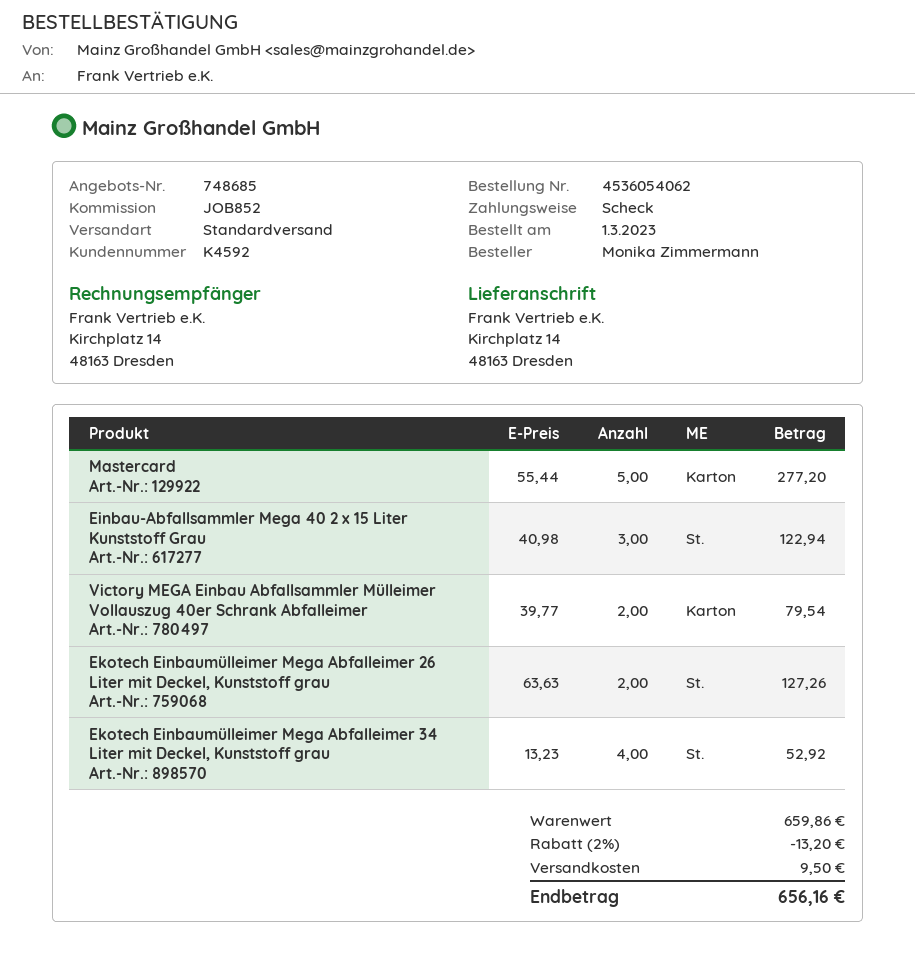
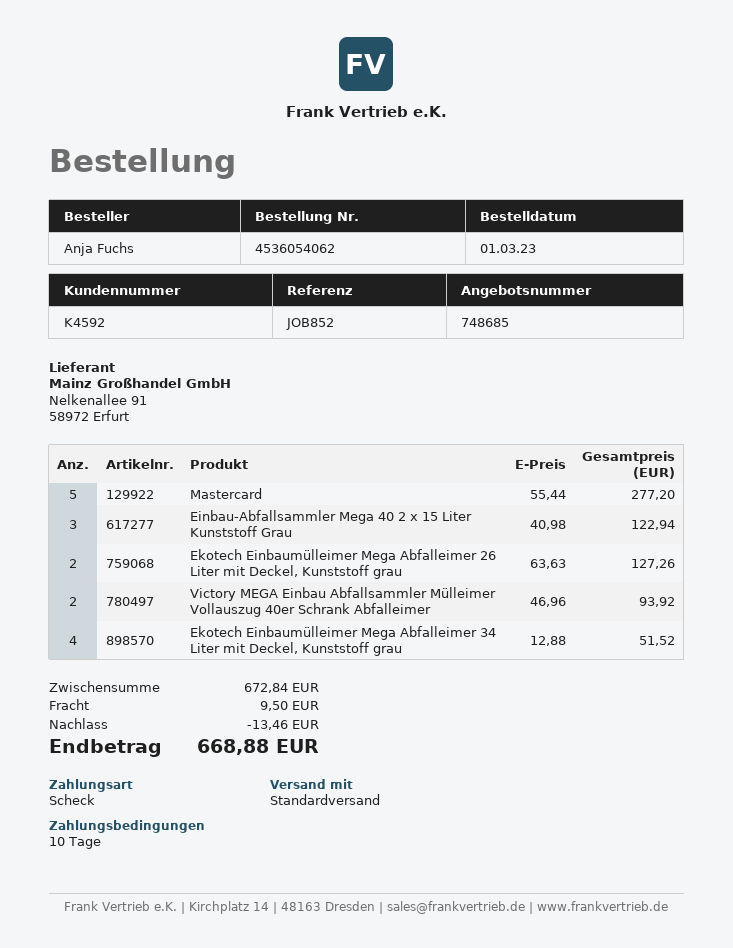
ordered by: Monika Zimmermann -> Anja Fuchs
Victory MEGA Einbau Abfallsammler Mülleimer Vollauszug 40er Schrank Abfalleimer: 2 x 39.77 = 79.54 -> 2 x 46.96 = 93.92
Ekotech Einbaumülleimer Mega Abfalleimer 34 Liter mit Deckel, Kunststoff grau: 4 x 13.23 = 52.92 -> 4 x 12.88 = 51.52
subtotal: 659.86 -> 672.84
discount: 13.20 -> 13.46
total: 656.16 -> 668.88

